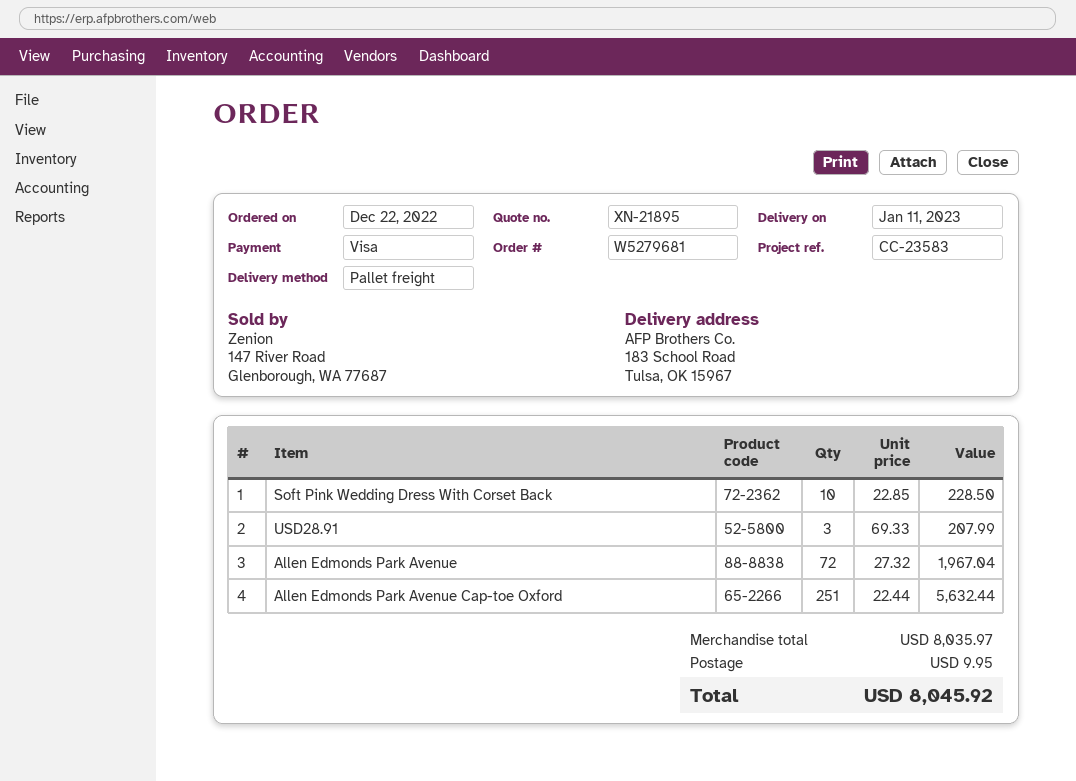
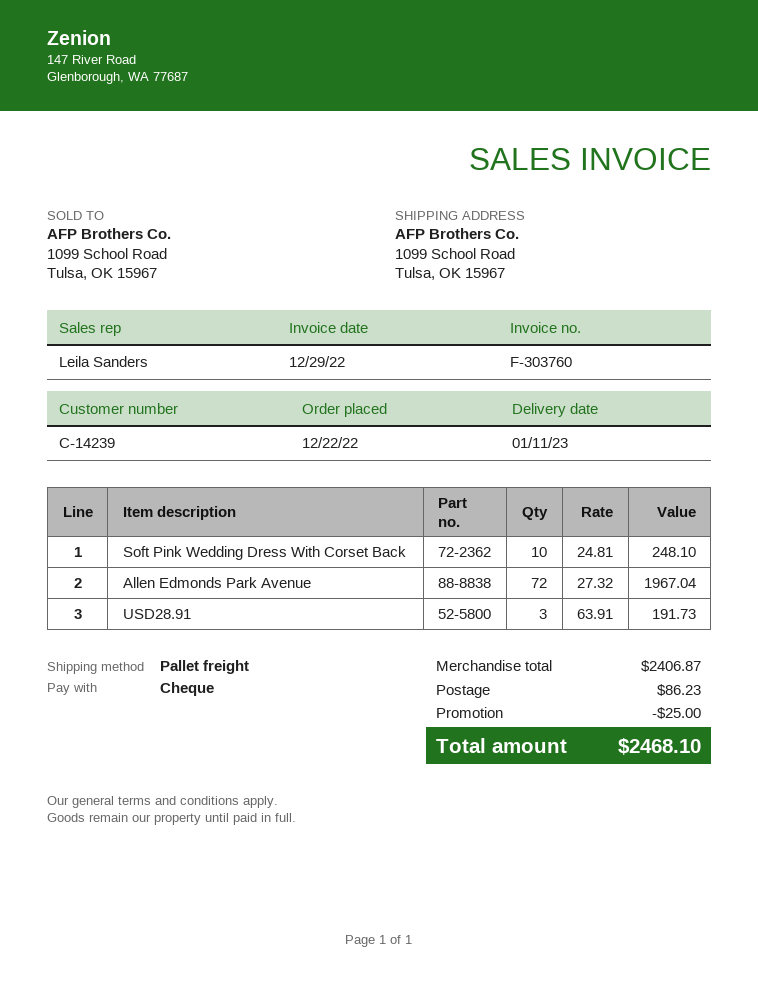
payment method: Visa -> cheque
ship to: 183 School Road, Tulsa, OK 15967 -> 1099 School Road, Tulsa, OK 15967
Soft Pink Wedding Dress With Corset Back: 10 x 22.85 = 228.50 -> 10 x 24.81 = 248.10
USD28.91: 3 x 69.33 = 207.99 -> 3 x 63.91 = 191.73
Allen Edmonds Park Avenue Cap-toe Oxford: 251 x 22.44 = 5632.44 -> none
subtotal: 8035.97 -> 2406.87
discount: none -> 25.00
shipping: 9.95 -> 86.23
total: 8045.92 -> 2468.10

